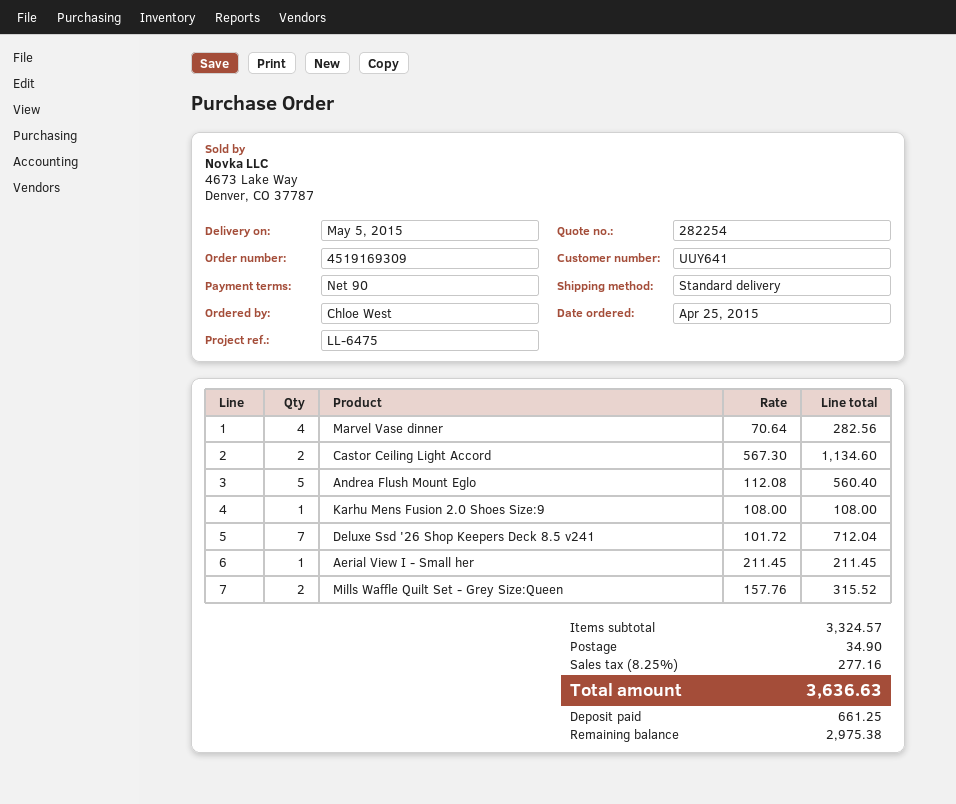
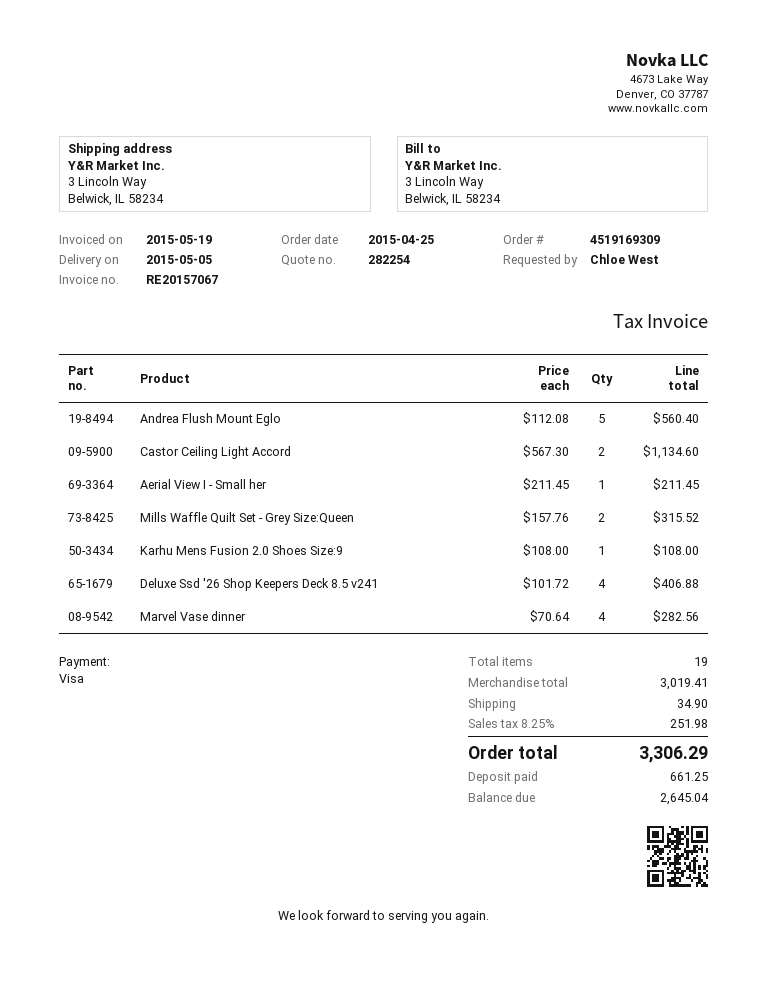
Deluxe Ssd '26 Shop Keepers Deck 8.5 v241: 7 x 101.72 = 712.04 -> 4 x 101.72 = 406.88
subtotal: 3324.57 -> 3019.41
tax: 8.25% = 277.16 -> 8.25% = 251.98
total: 3636.63 -> 3306.29
balance: 2975.38 -> 2645.04

